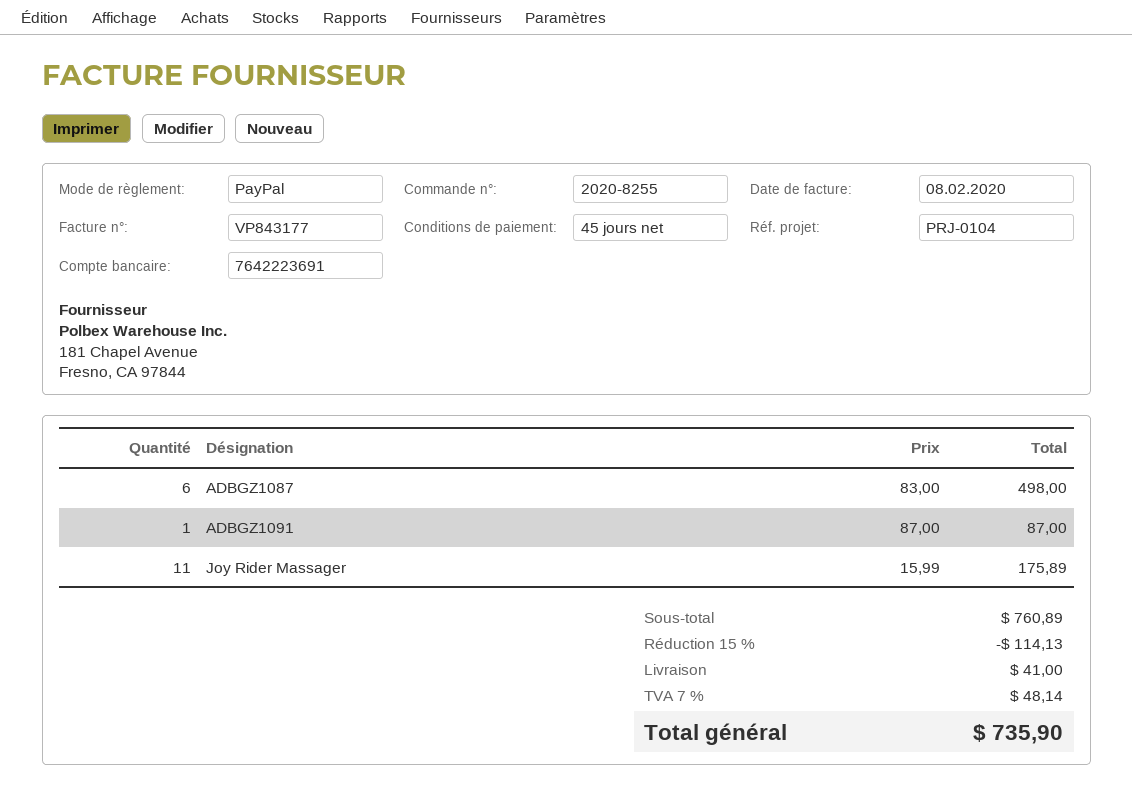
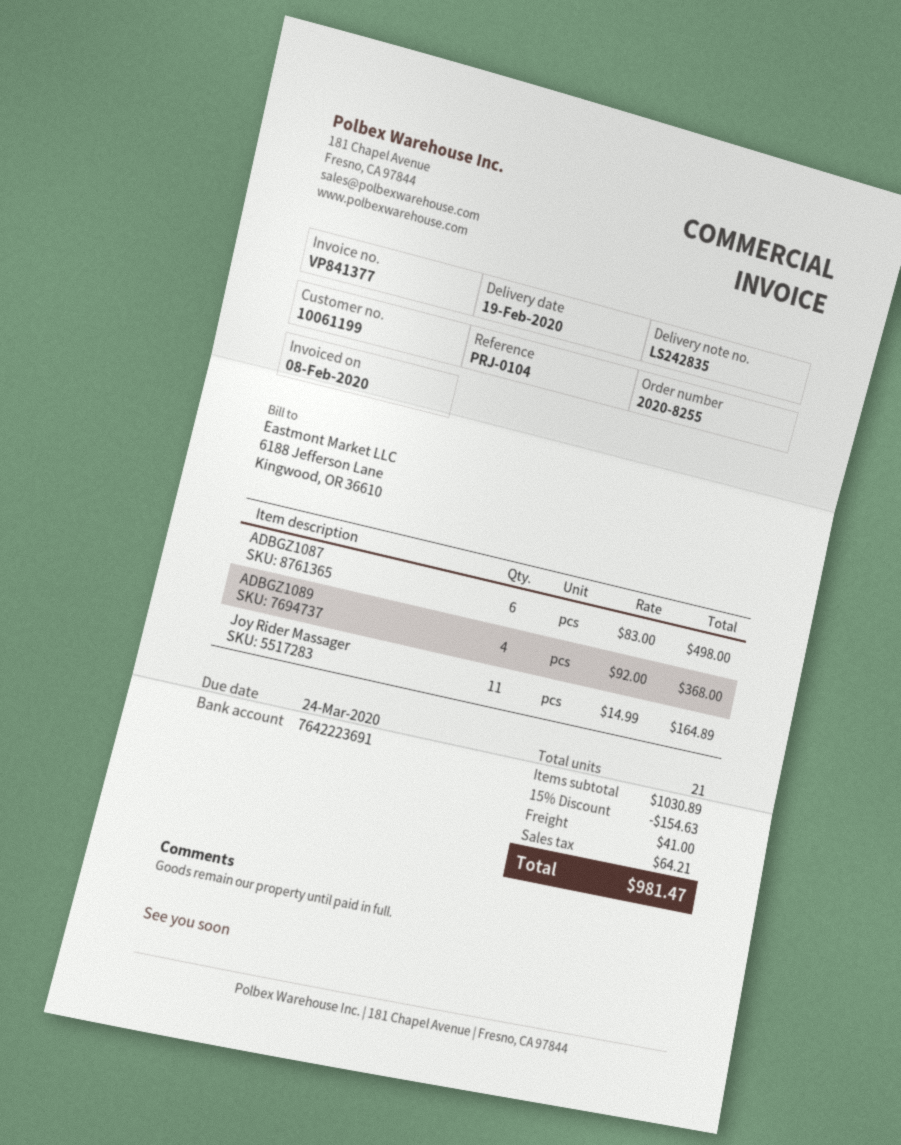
invoice number: VP843177 -> VP841377
ADBGZ1091: 1 x 87.00 = 87.00 -> none
Joy Rider Massager: 11 x 15.99 = 175.89 -> 11 x 14.99 = 164.89
ADBGZ1089: none -> 4 x 92.00 = 368.00
subtotal: 760.89 -> 1030.89
discount: 15% = 114.13 -> 15% = 154.63
tax: 48.14 -> 64.21
total: 735.90 -> 981.47

